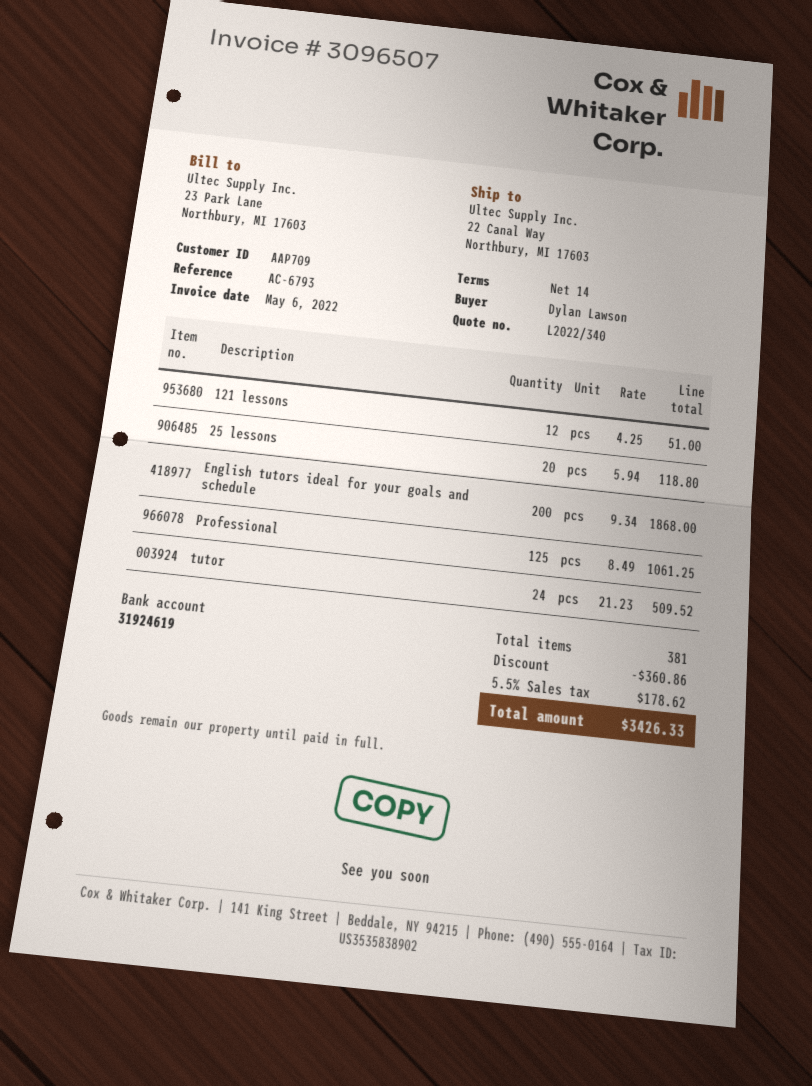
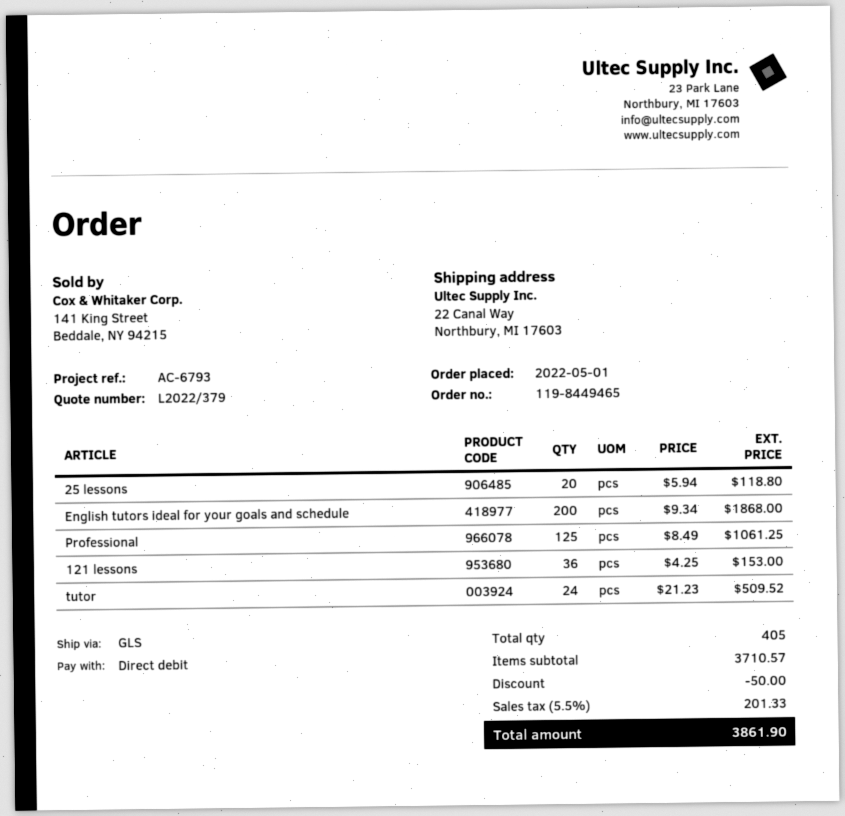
quote number: L2022/340 -> L2022/379
121 lessons: 12 x 4.25 = 51.00 -> 36 x 4.25 = 153.00
total quantity: 381 -> 405
discount: 360.86 -> 50.00
tax: 5.5% = 178.62 -> 5.5% = 201.33
total: 3426.33 -> 3861.90

